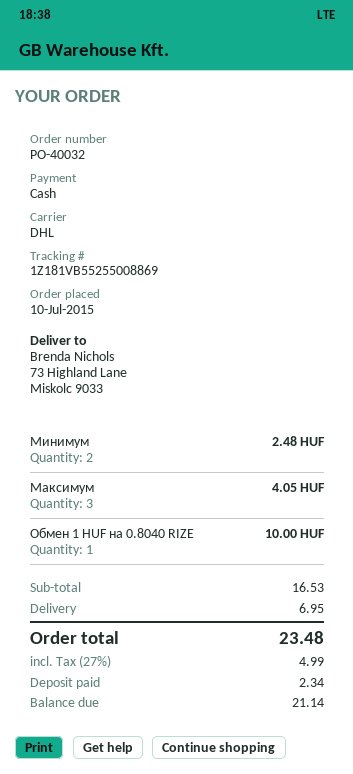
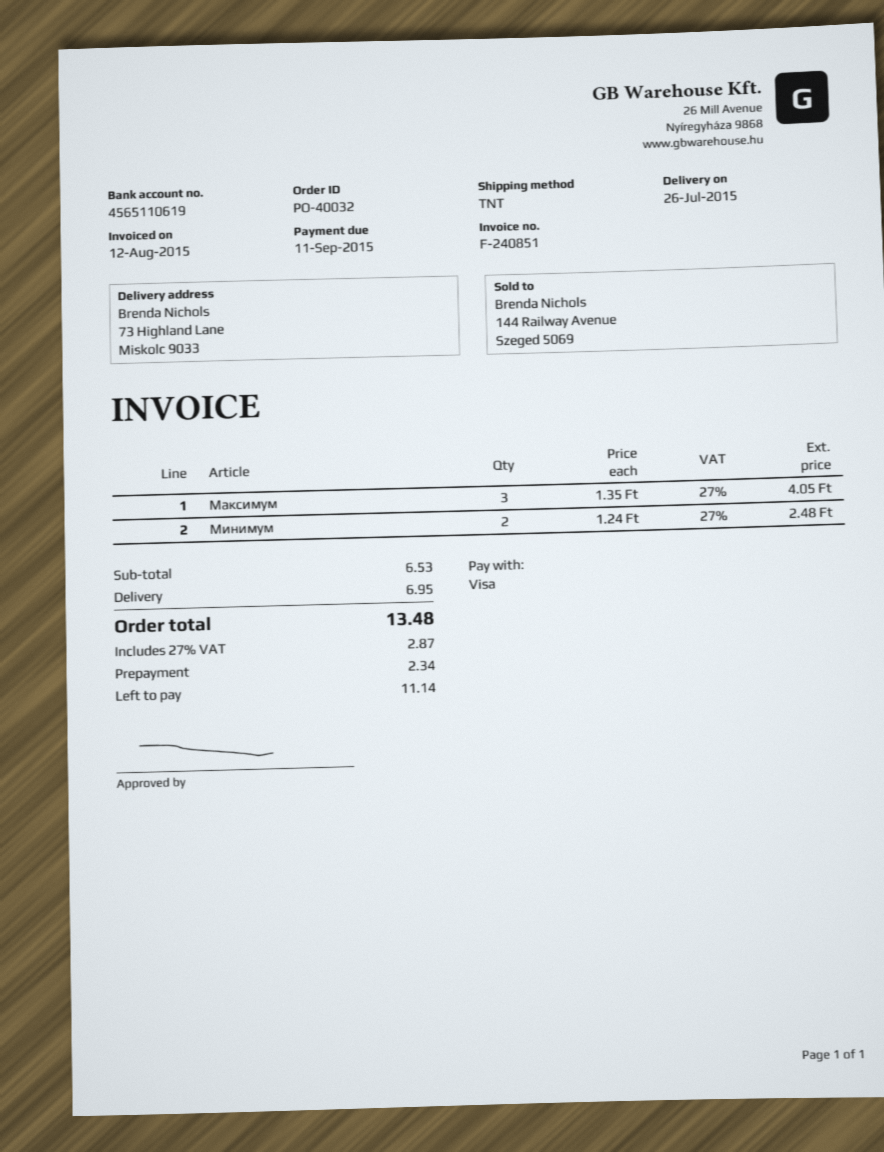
payment method: cash -> Visa
shipping method: DHL -> TNT
Обмен 1 HUF на 0.8040 RIZE: 1 for 10.00 -> none
subtotal: 16.53 -> 6.53
tax: 27% = 4.99 -> 27% = 2.87
total: 23.48 -> 13.48
balance: 21.14 -> 11.14

